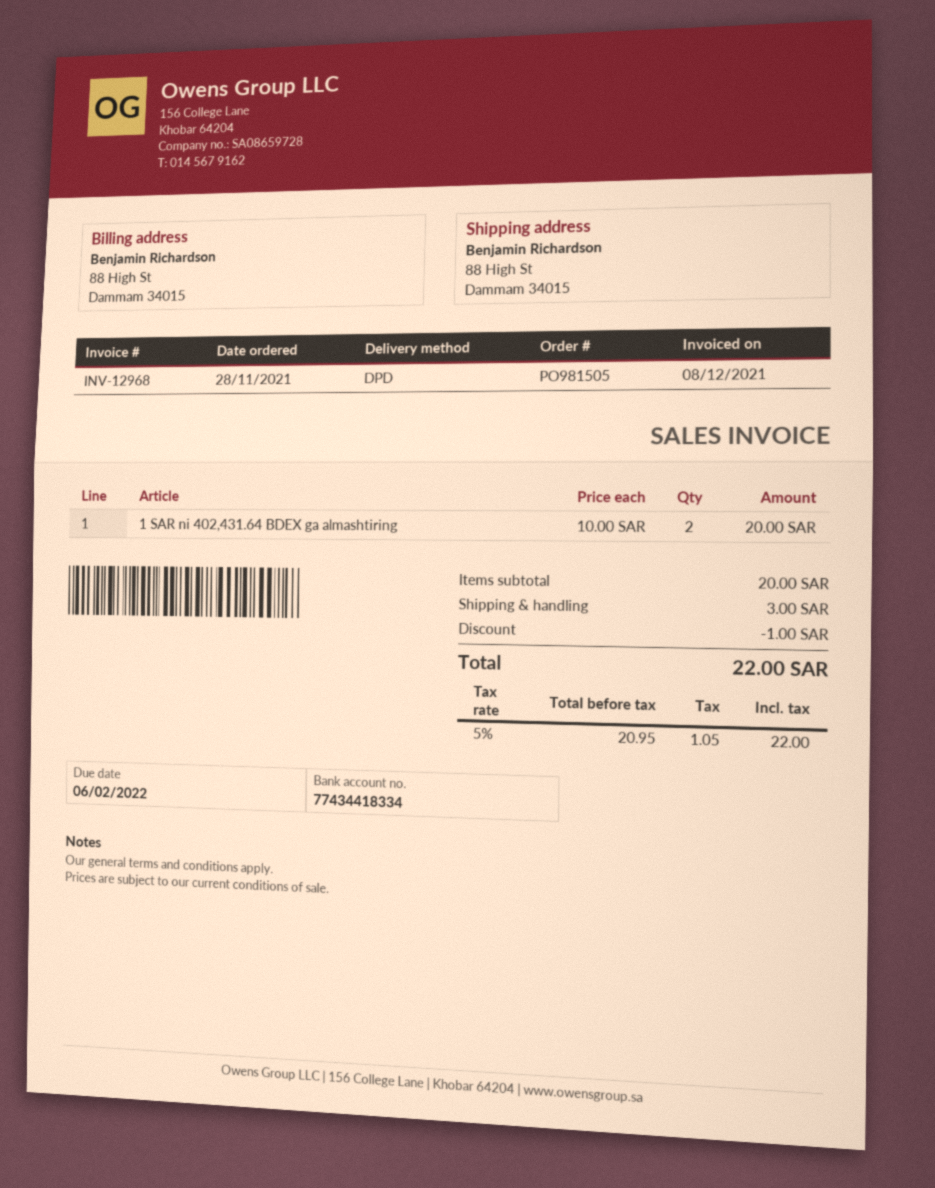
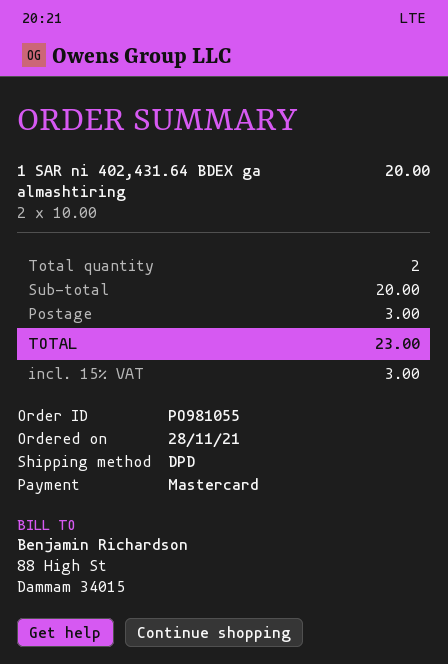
order number: PO981505 -> PO981055
discount: 1.00 -> none
tax: 5% = 1.05 -> 15% = 3.00
total: 22.00 -> 23.00

